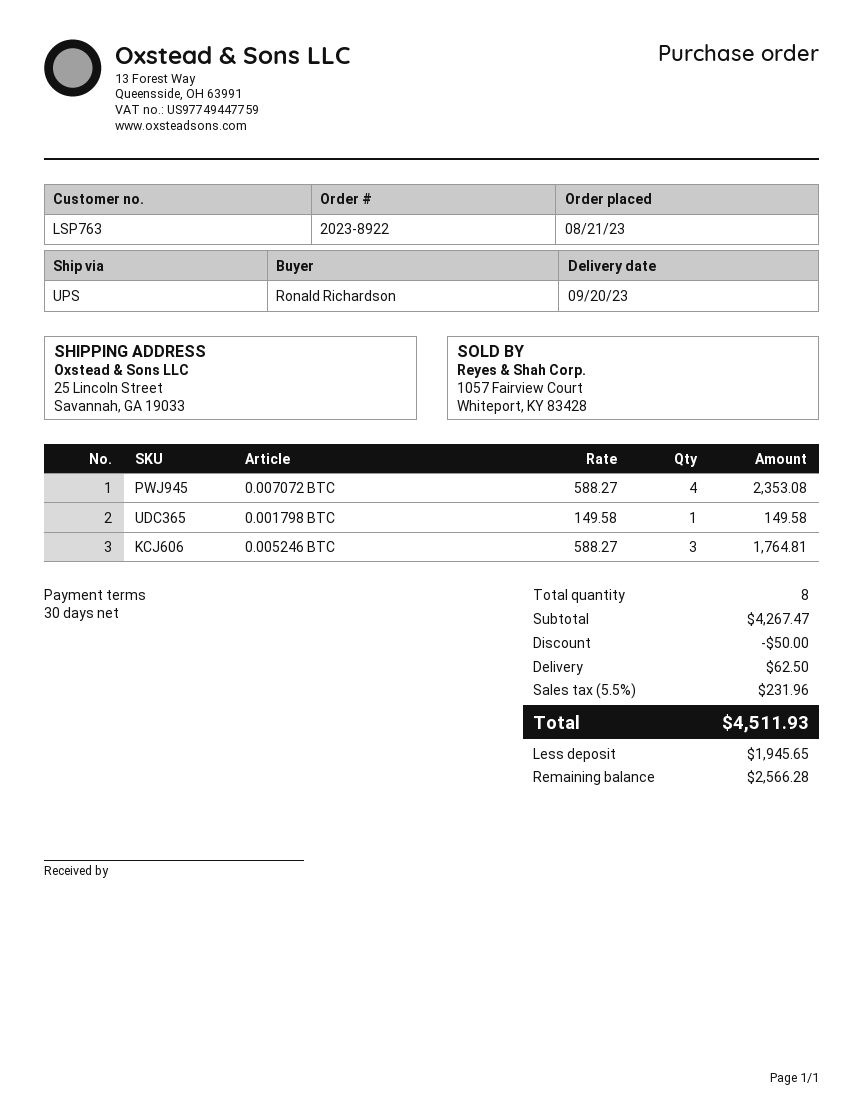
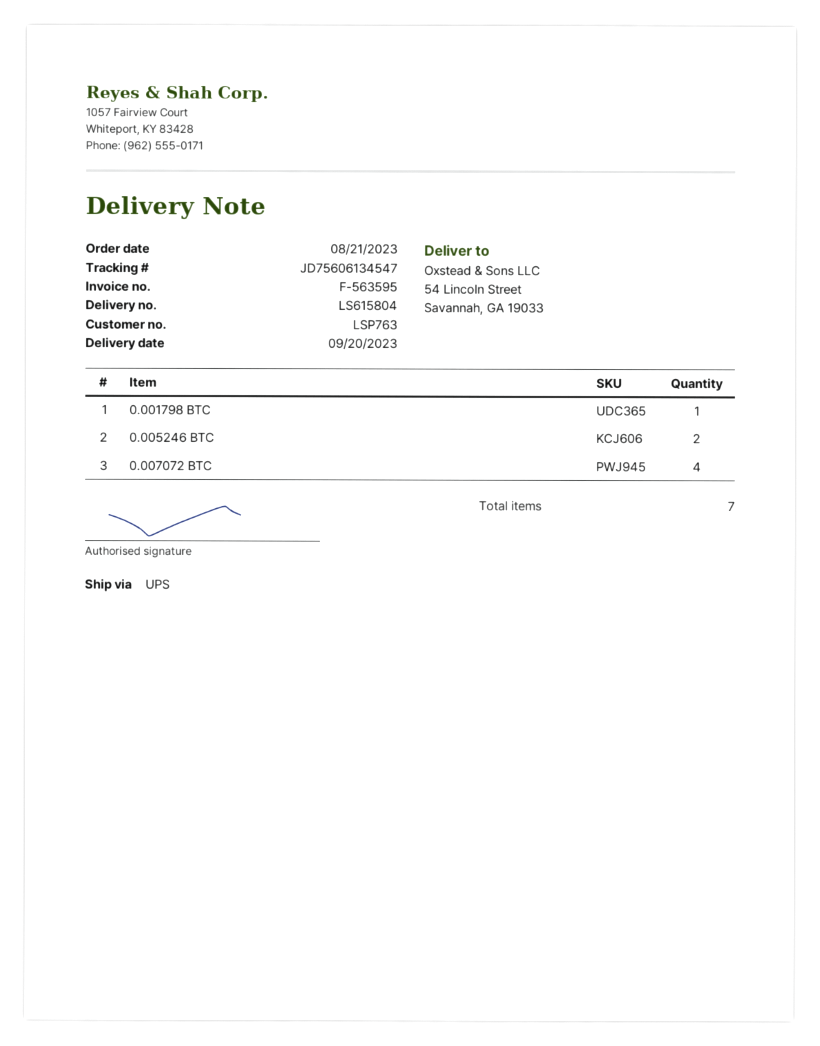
ship to: 25 Lincoln Street, Savannah, GA 19033 -> 54 Lincoln Street, Savannah, GA 19033
0.005246 BTC: 3 -> 2
total quantity: 8 -> 7

